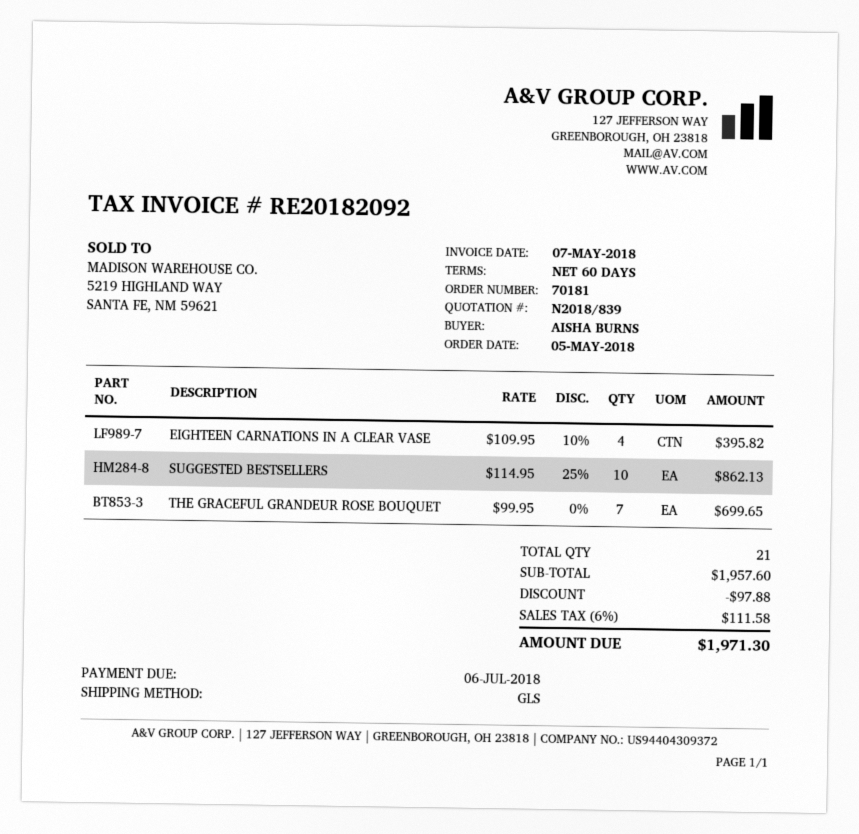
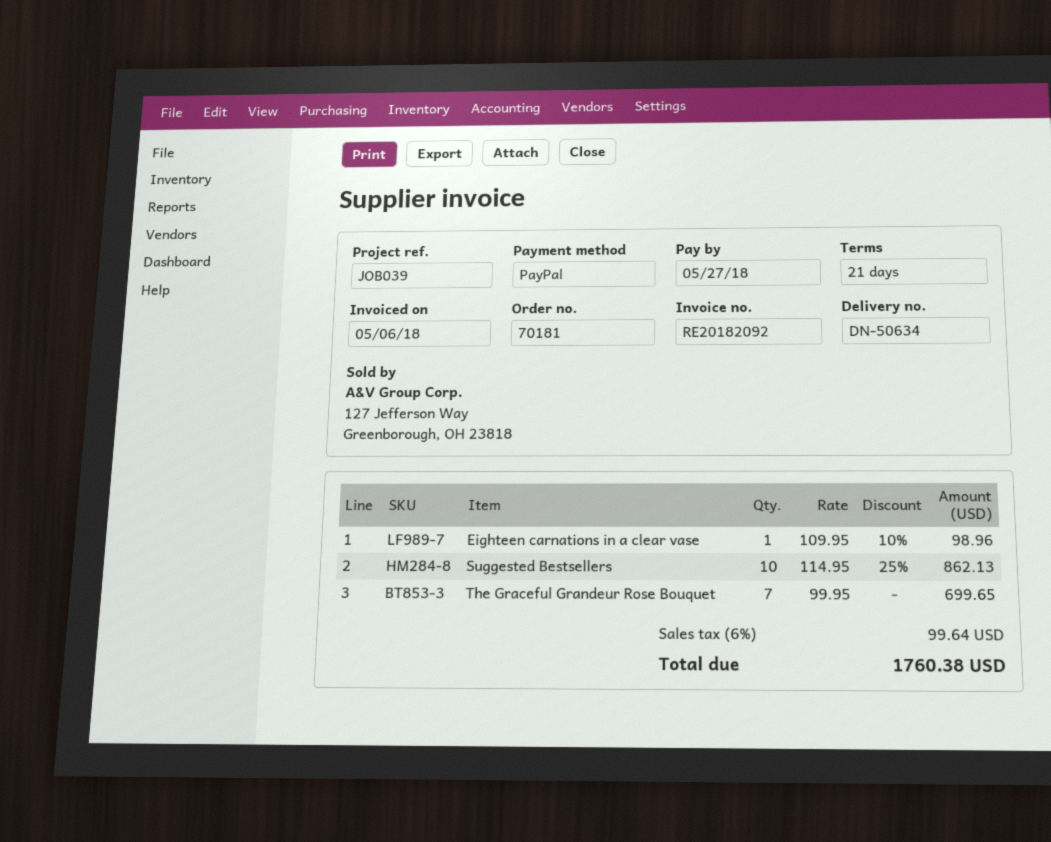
invoice date: 2018-05-07 -> 2018-05-06
payment terms: 60 days -> 21 days
due date: 2018-07-06 -> 2018-05-27
EIGHTEEN CARNATIONS IN A CLEAR VASE: 4 x 109.95 - 10% = 395.82 -> 1 x 109.95 - 10% = 98.96
discount: 97.88 -> none
tax: 6% = 111.58 -> 6% = 99.64
total: 1971.30 -> 1760.38

